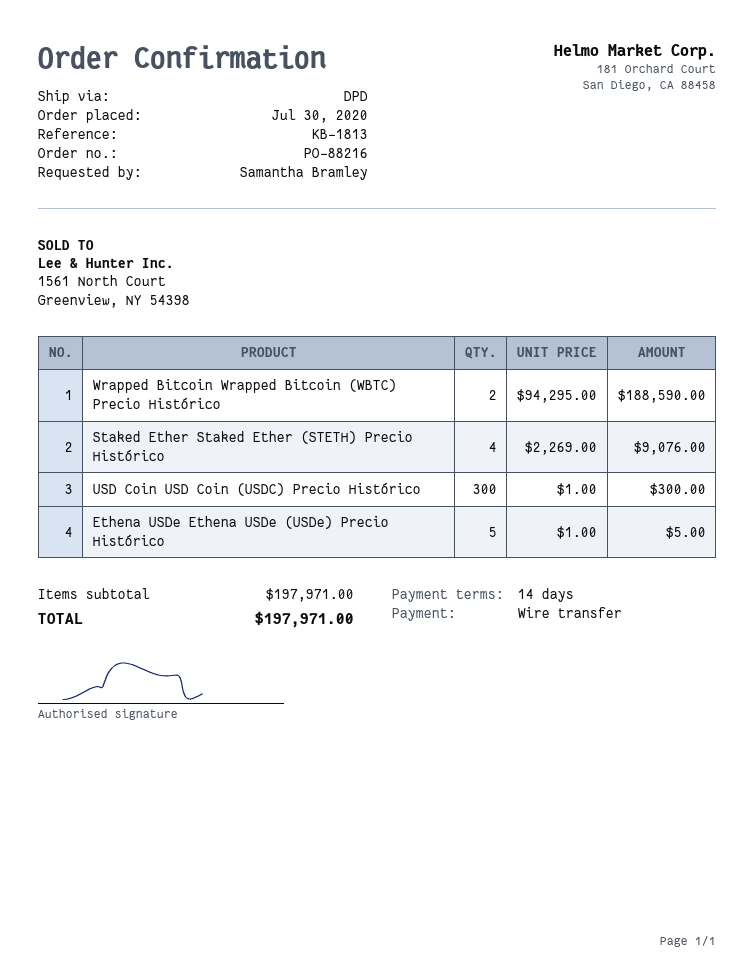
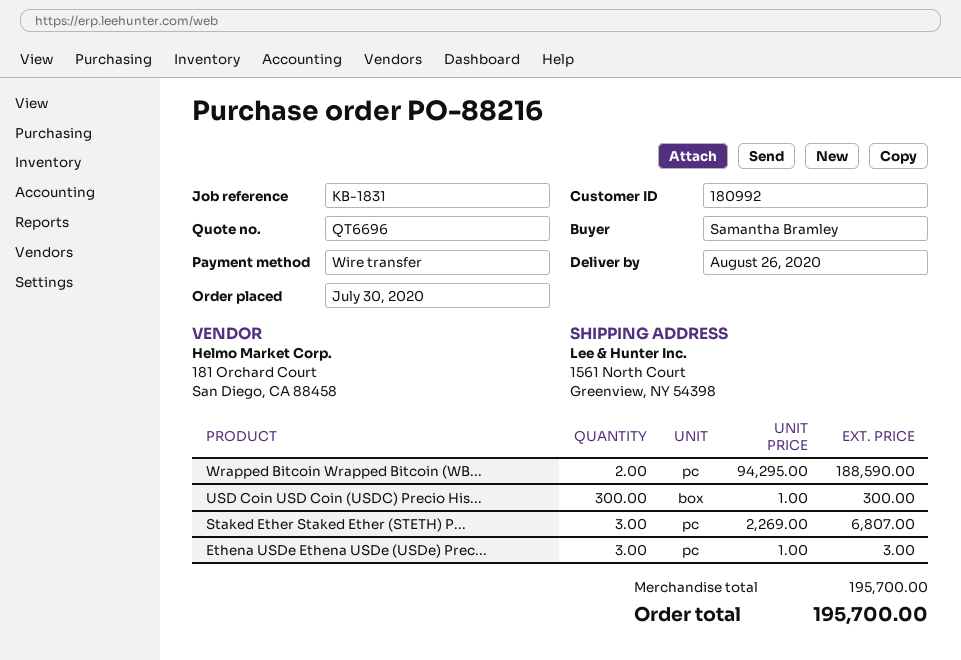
reference: KB-1813 -> KB-1831
Staked Ether Staked Ether (STETH) Precio Histórico: 4 x 2269.00 = 9076.00 -> 3 x 2269.00 = 6807.00
Ethena USDe Ethena USDe (USDe) Precio Histórico: 5 x 1.00 = 5.00 -> 3 x 1.00 = 3.00
subtotal: 197971.00 -> 195700.00
total: 197971.00 -> 195700.00

